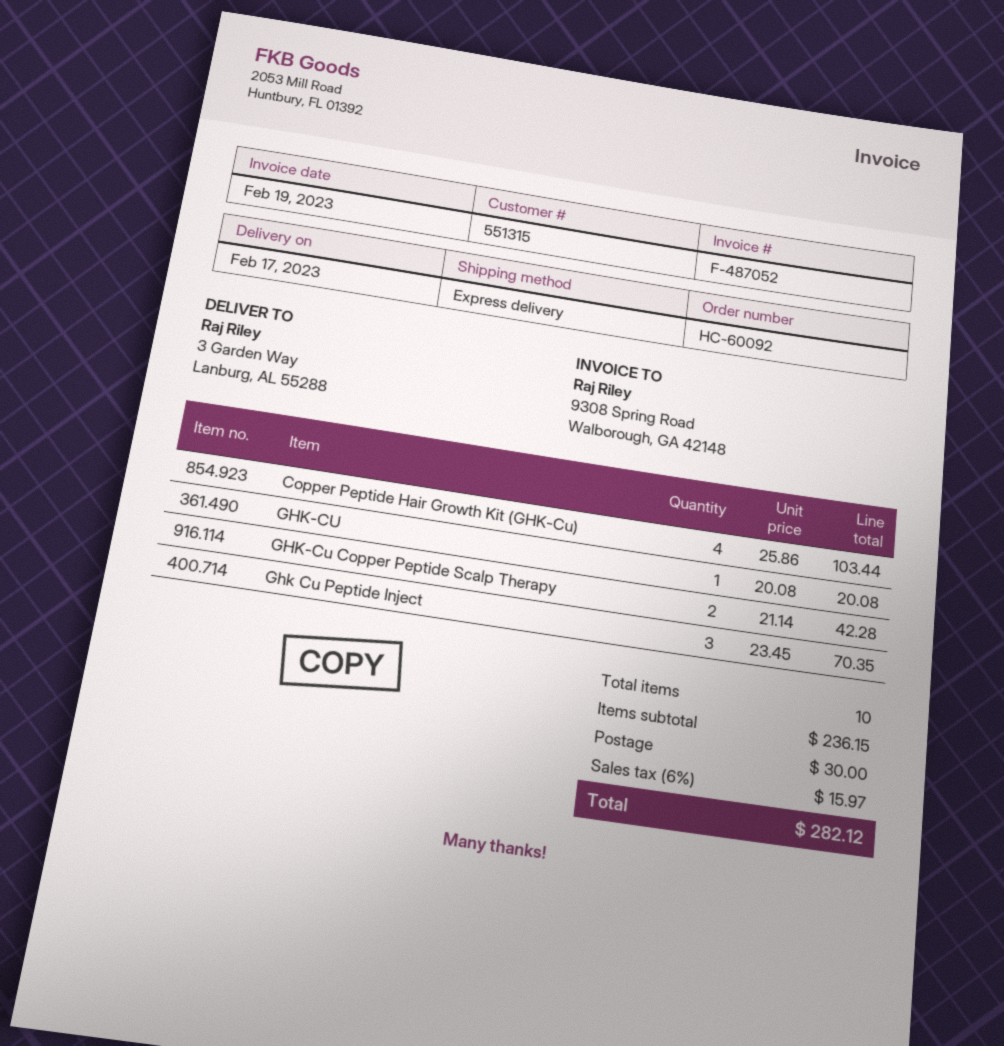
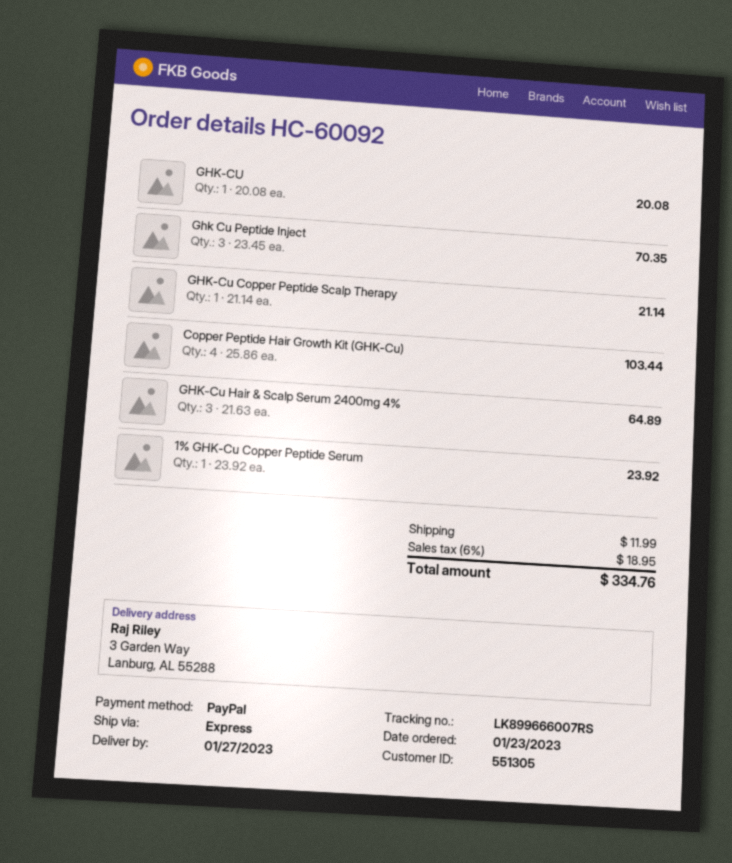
delivery date: 2023-02-17 -> 2023-01-27
customer number: 551315 -> 551305
GHK-Cu Copper Peptide Scalp Therapy: 2 x 21.14 = 42.28 -> 1 x 21.14 = 21.14
GHK-Cu Hair & Scalp Serum 2400mg 4%: none -> 3 x 21.63 = 64.89
1% GHK-Cu Copper Peptide Serum: none -> 1 x 23.92 = 23.92
shipping: 30.00 -> 11.99
tax: 6% = 15.97 -> 6% = 18.95
total: 282.12 -> 334.76

